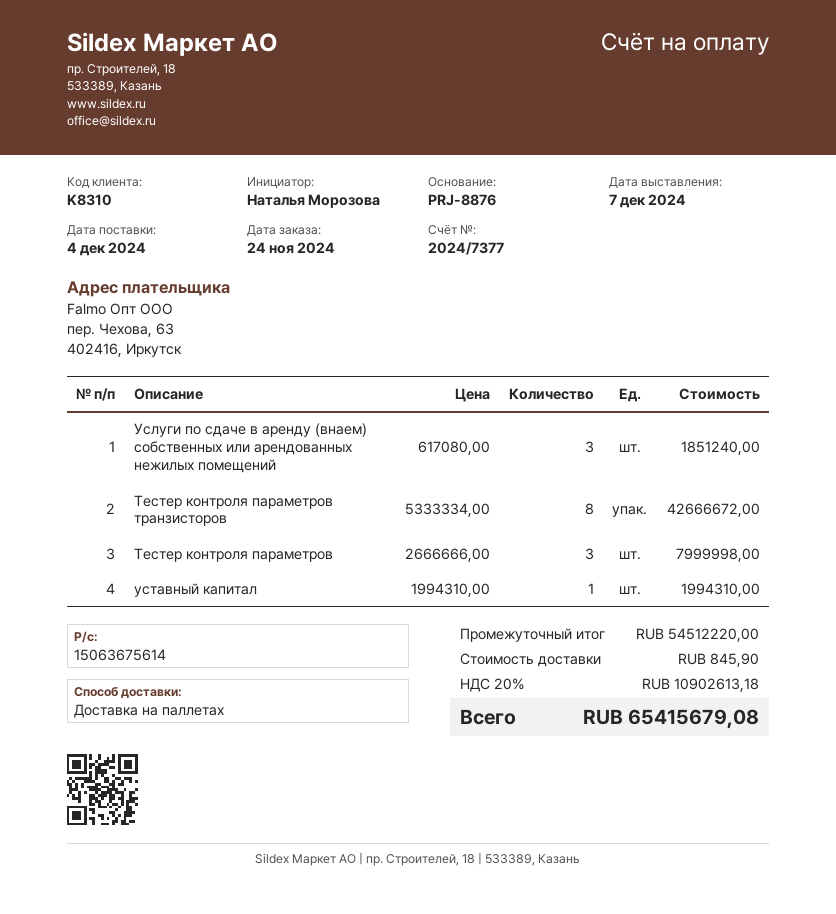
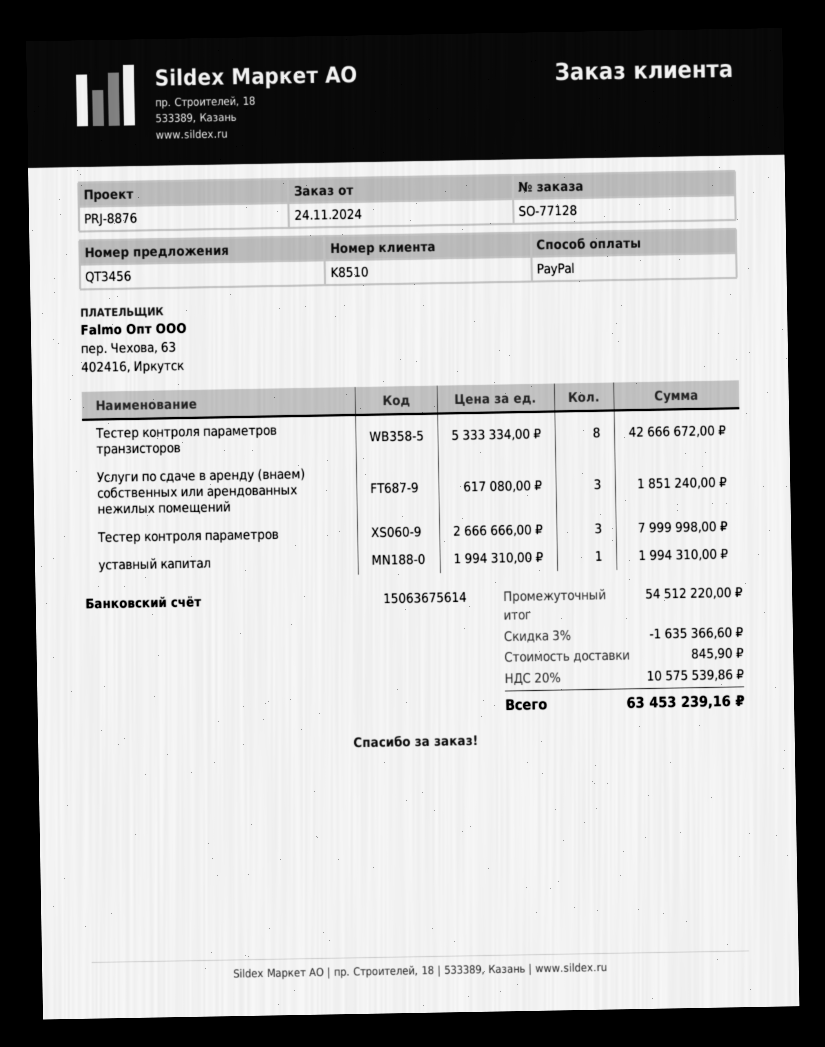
customer number: K8310 -> K8510
discount: none -> 3% = 1635366.60
tax: 20% = 10902613.18 -> 20% = 10575539.86
total: 65415679.08 -> 63453239.16

